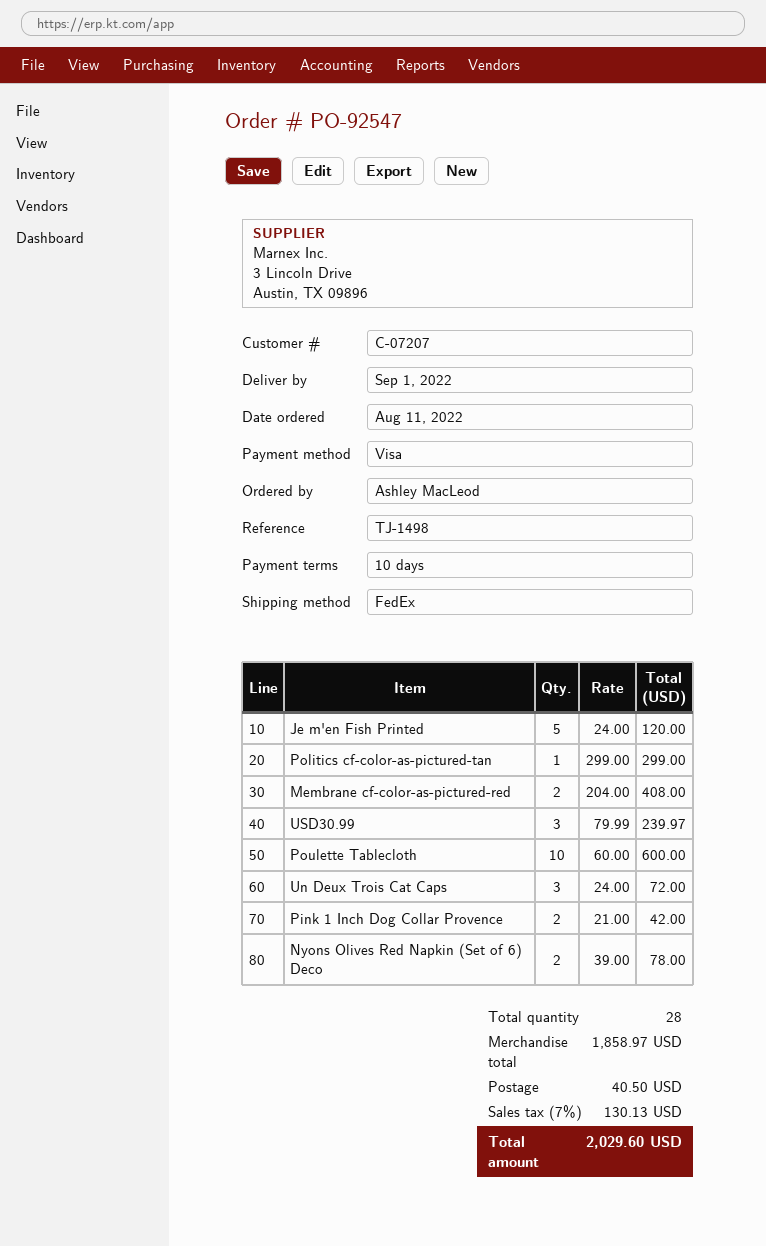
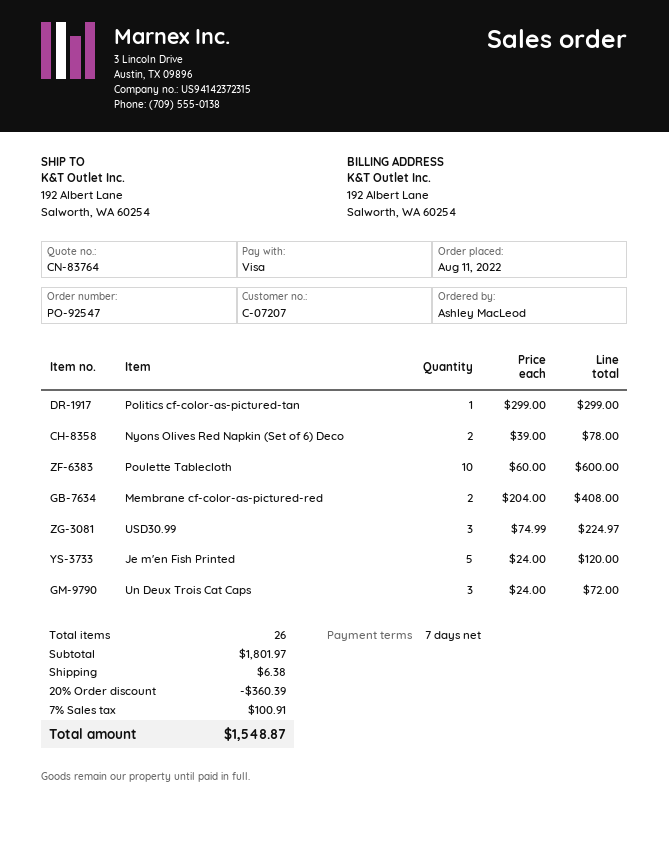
payment terms: 10 days -> 7 days
USD30.99: 3 x 79.99 = 239.97 -> 3 x 74.99 = 224.97
Pink 1 Inch Dog Collar Provence: 2 x 21.00 = 42.00 -> none
total quantity: 28 -> 26
subtotal: 1858.97 -> 1801.97
discount: none -> 20% = 360.39
shipping: 40.50 -> 6.38
tax: 7% = 130.13 -> 7% = 100.91
total: 2029.60 -> 1548.87

